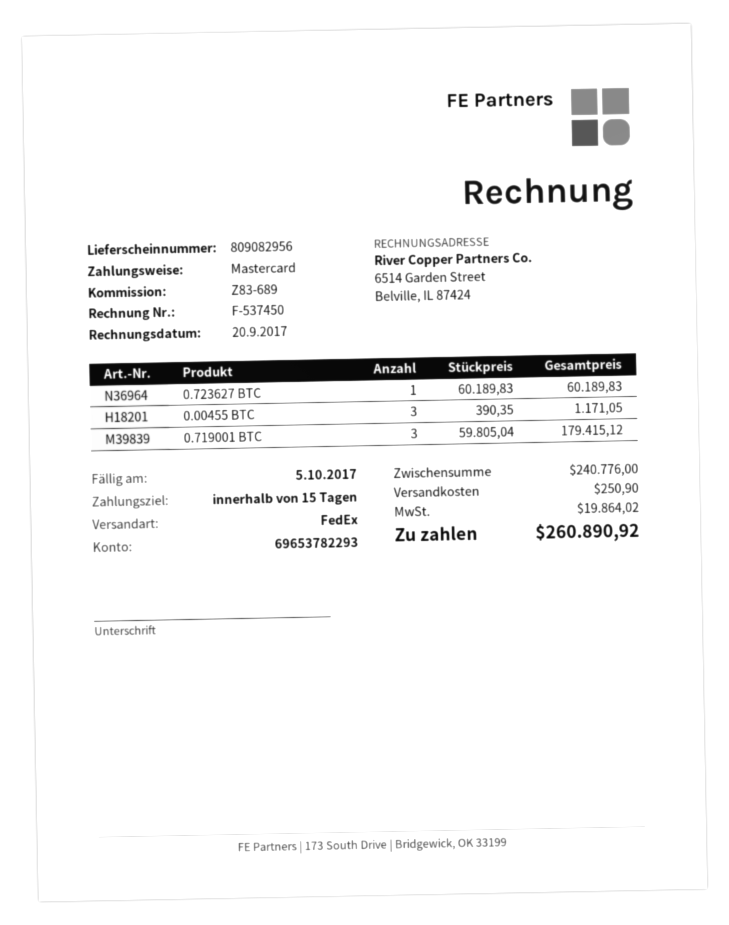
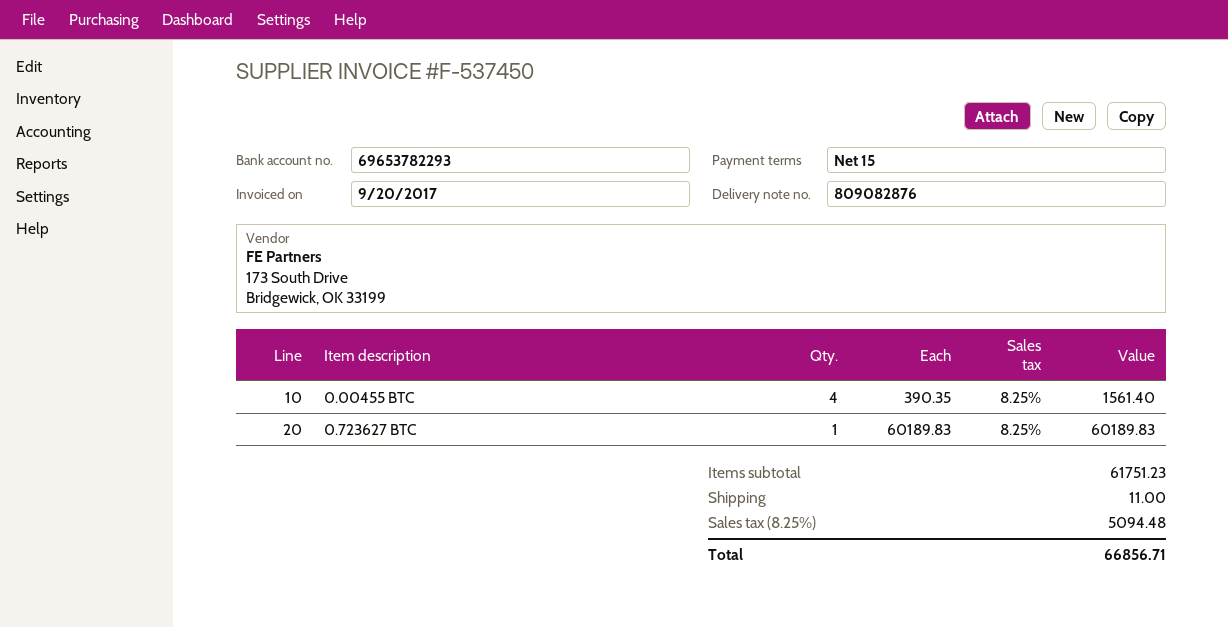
delivery note number: 809082956 -> 809082876
0.00455 BTC: 3 x 390.35 = 1171.05 -> 4 x 390.35 = 1561.40
0.719001 BTC: 3 x 59805.04 = 179415.12 -> none
subtotal: 240776.00 -> 61751.23
shipping: 250.90 -> 11.00
tax: 19864.02 -> 5094.48
total: 260890.92 -> 66856.71

